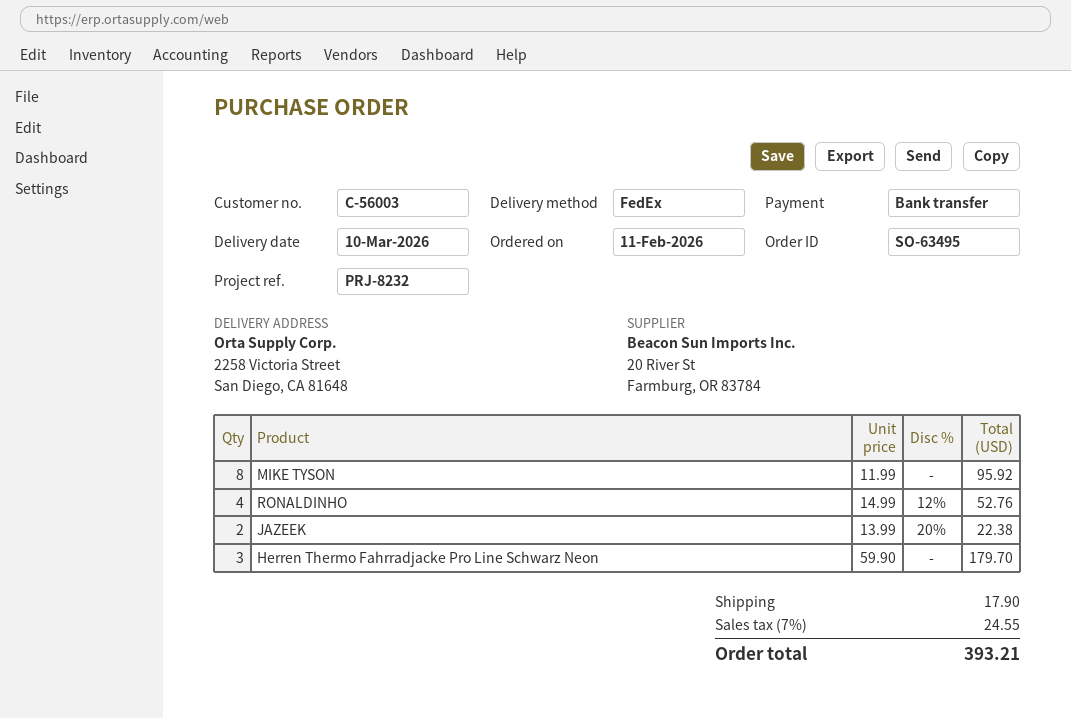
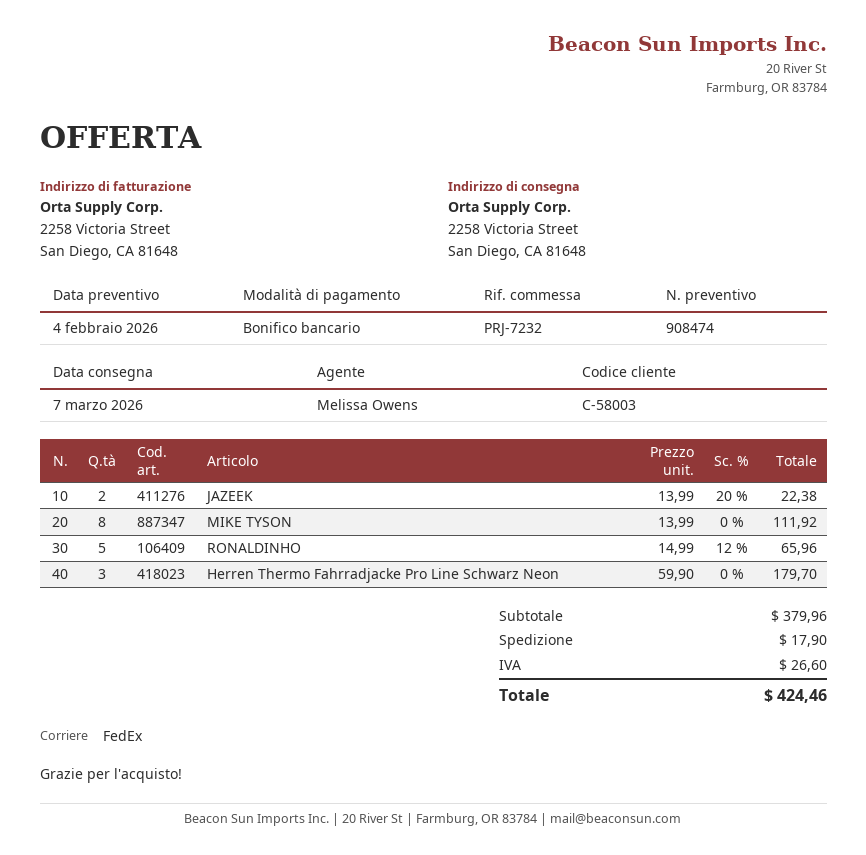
delivery date: 2026-03-10 -> 2026-03-07
customer number: C-56003 -> C-58003
reference: PRJ-8232 -> PRJ-7232
MIKE TYSON: 8 x 11.99 = 95.92 -> 8 x 13.99 = 111.92
RONALDINHO: 4 x 14.99 - 12% = 52.76 -> 5 x 14.99 - 12% = 65.96
tax: 24.55 -> 26.60
total: 393.21 -> 424.46

